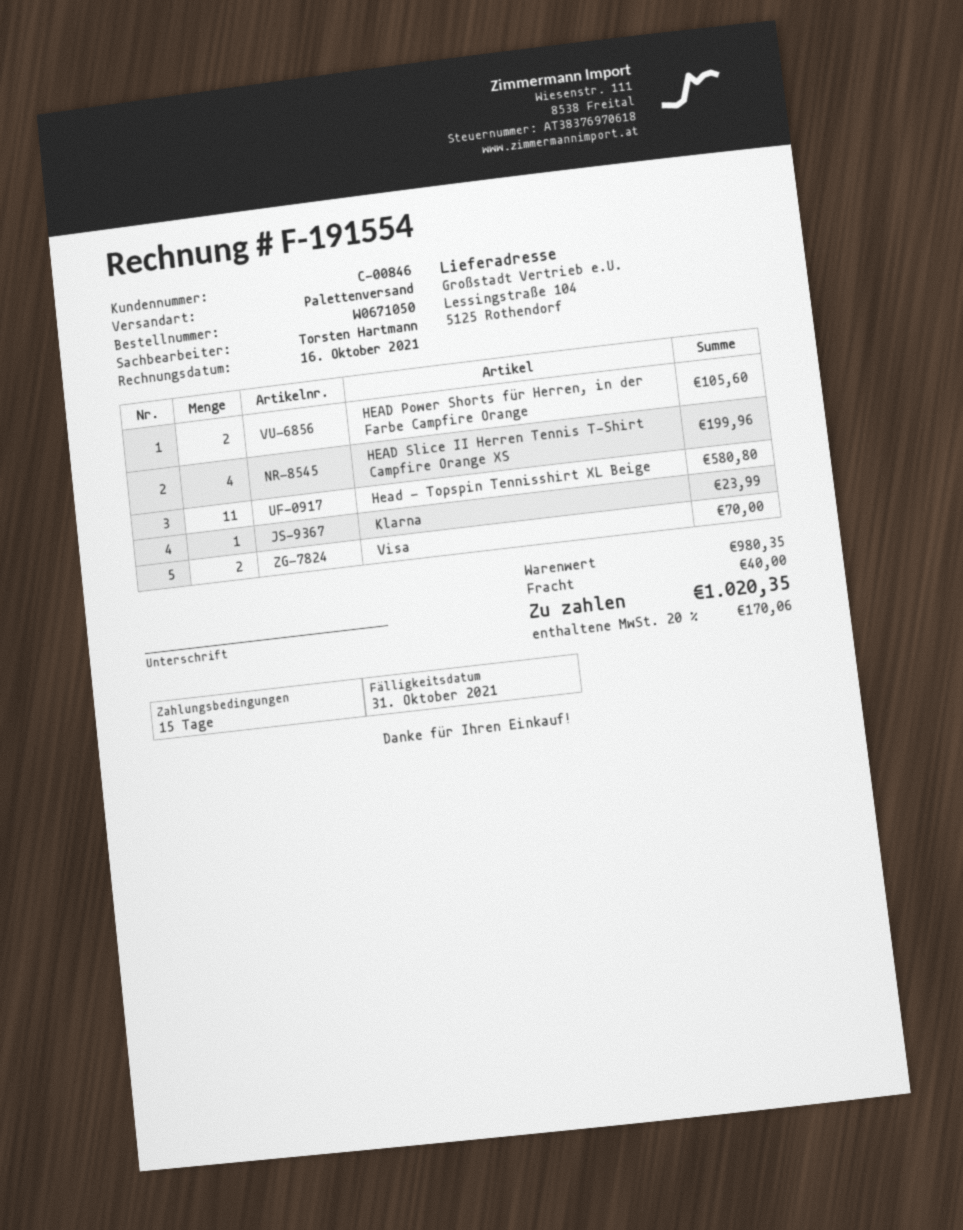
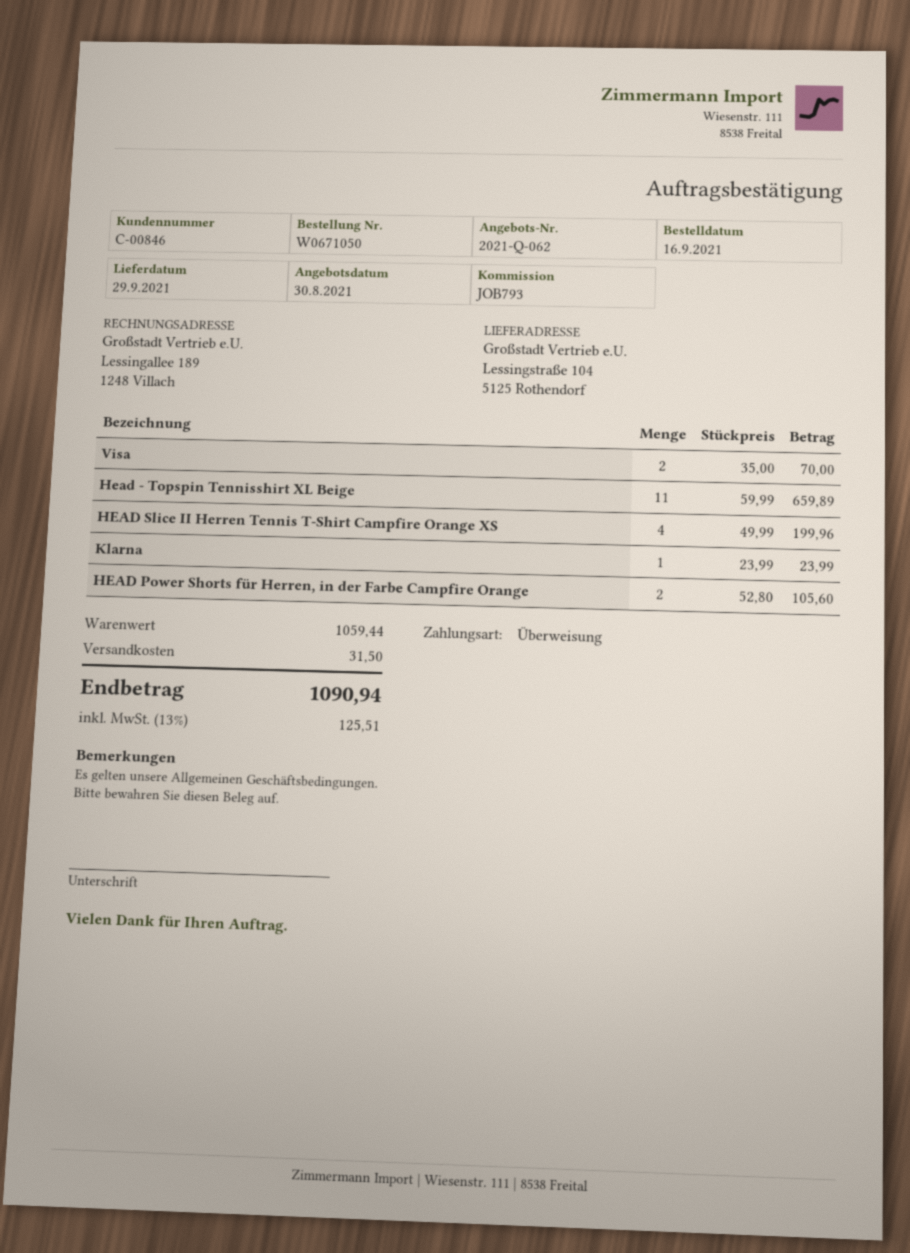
Head - Topspin Tennisshirt XL Beige: 11 for 580.80 -> 11 for 659.89
subtotal: 980.35 -> 1059.44
shipping: 40.00 -> 31.50
tax: 20% = 170.06 -> 13% = 125.51
total: 1020.35 -> 1090.94

